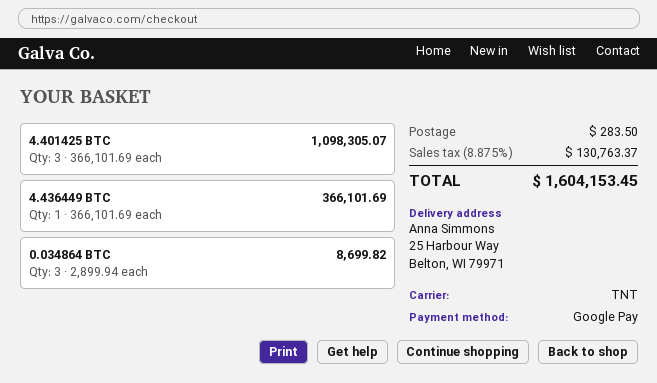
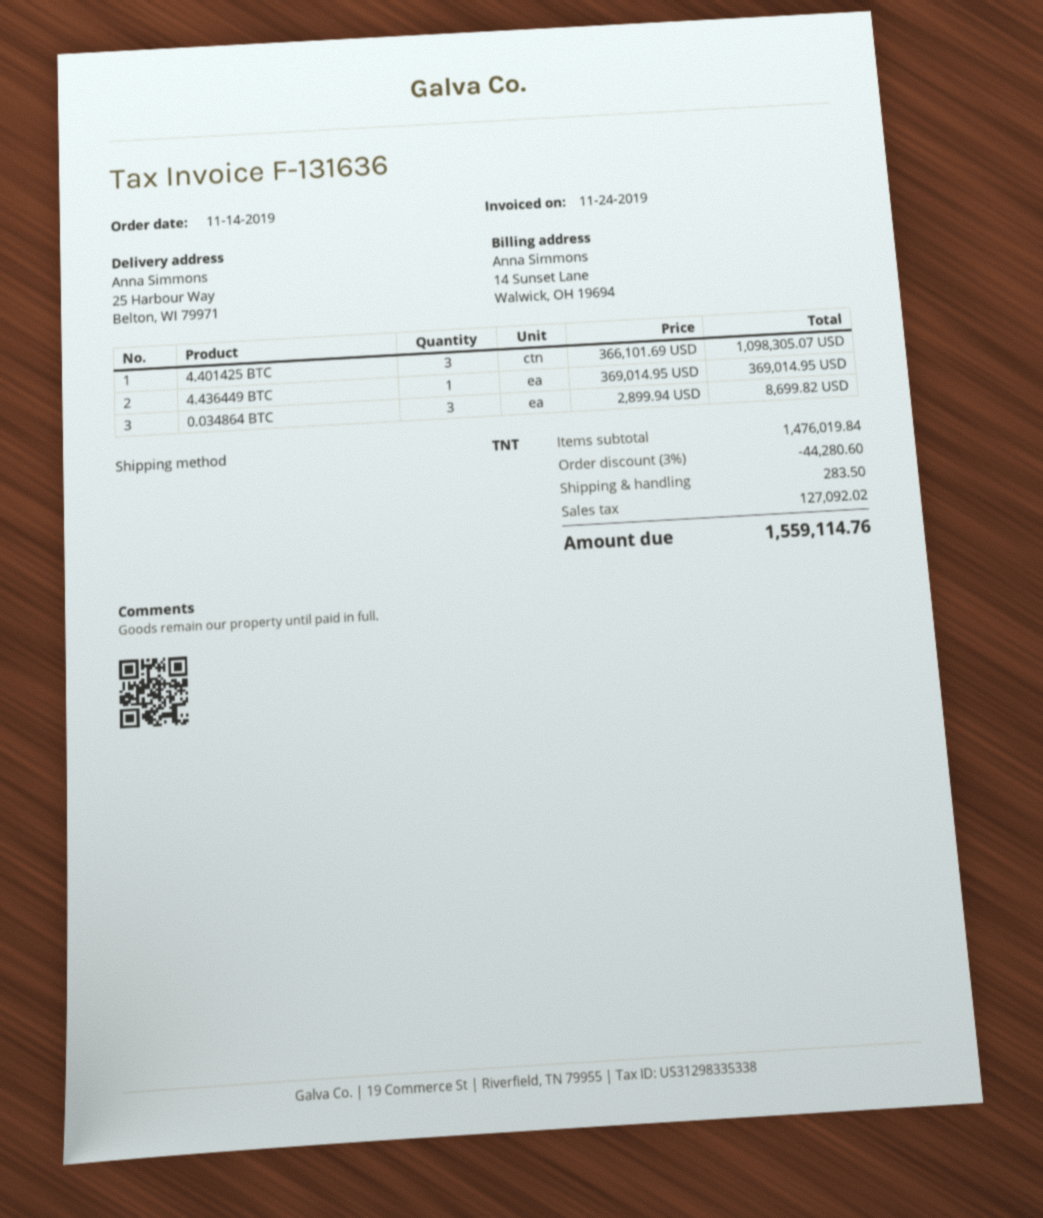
4.436449 BTC: 1 x 366101.69 = 366101.69 -> 1 x 369014.95 = 369014.95
discount: none -> 3% = 44280.60
tax: 130763.37 -> 127092.02
total: 1604153.45 -> 1559114.76

